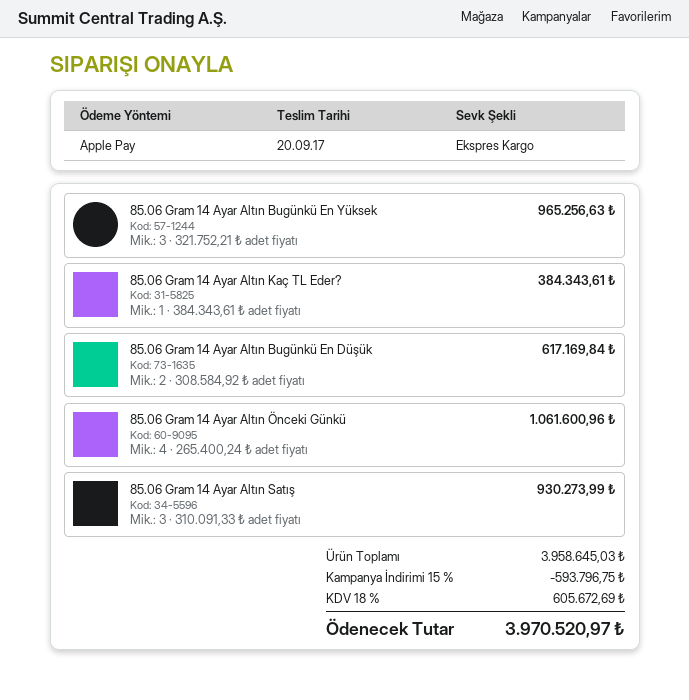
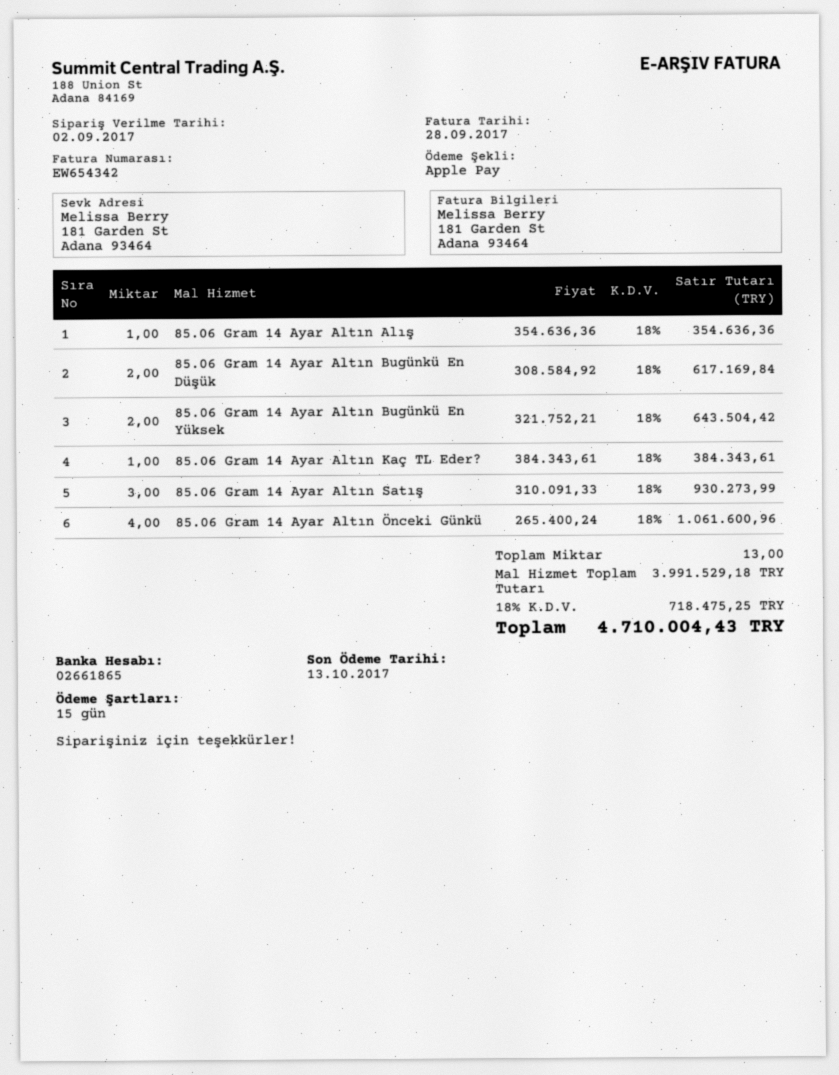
85.06 Gram 14 Ayar Altın Bugünkü En Yüksek: 3 x 321752.21 = 965256.63 -> 2 x 321752.21 = 643504.42
85.06 Gram 14 Ayar Altın Alış: none -> 1 x 354636.36 = 354636.36
subtotal: 3958645.03 -> 3991529.18
discount: 15% = 593796.75 -> none
tax: 18% = 605672.69 -> 18% = 718475.25
total: 3970520.97 -> 4710004.43

